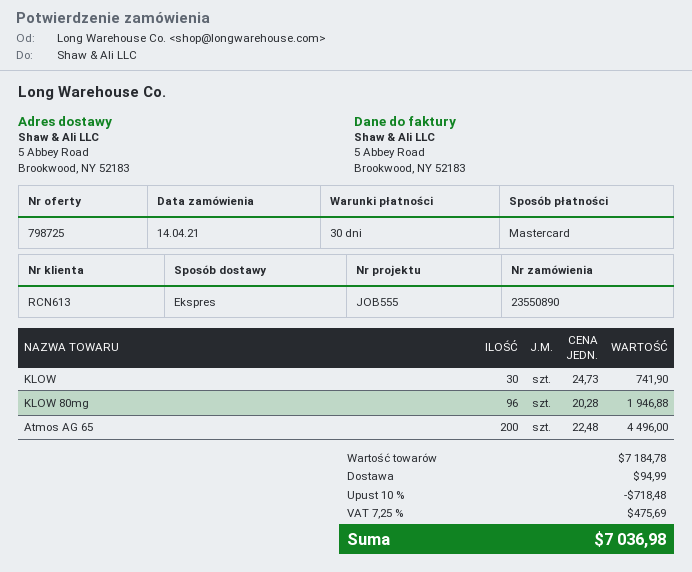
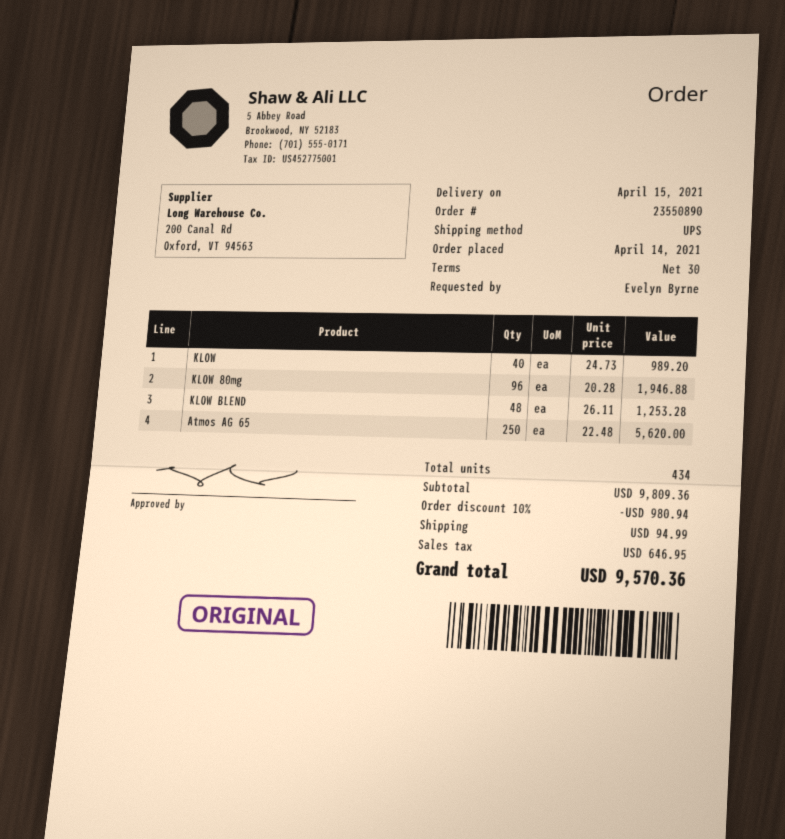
shipping method: express -> UPS
KLOW: 30 x 24.73 = 741.90 -> 40 x 24.73 = 989.20
Atmos AG 65: 200 x 22.48 = 4496.00 -> 250 x 22.48 = 5620.00
KLOW BLEND: none -> 48 x 26.11 = 1253.28
subtotal: 7184.78 -> 9809.36
discount: 10% = 718.48 -> 10% = 980.94
tax: 475.69 -> 646.95
total: 7036.98 -> 9570.36

